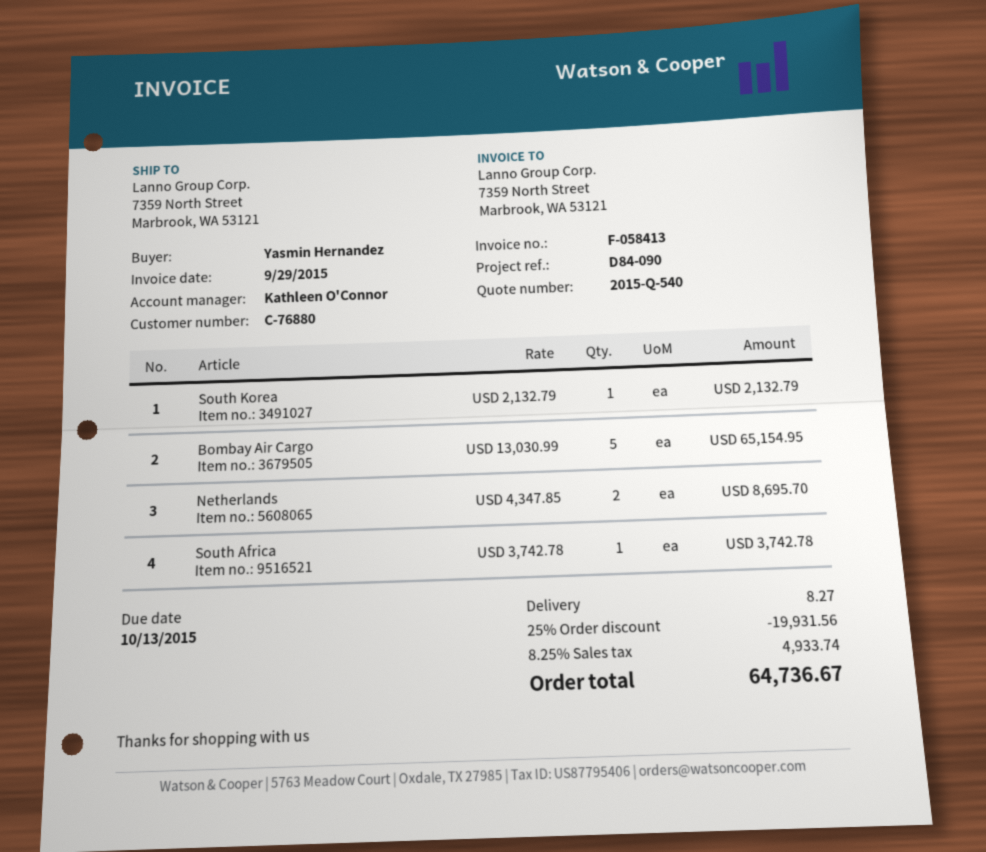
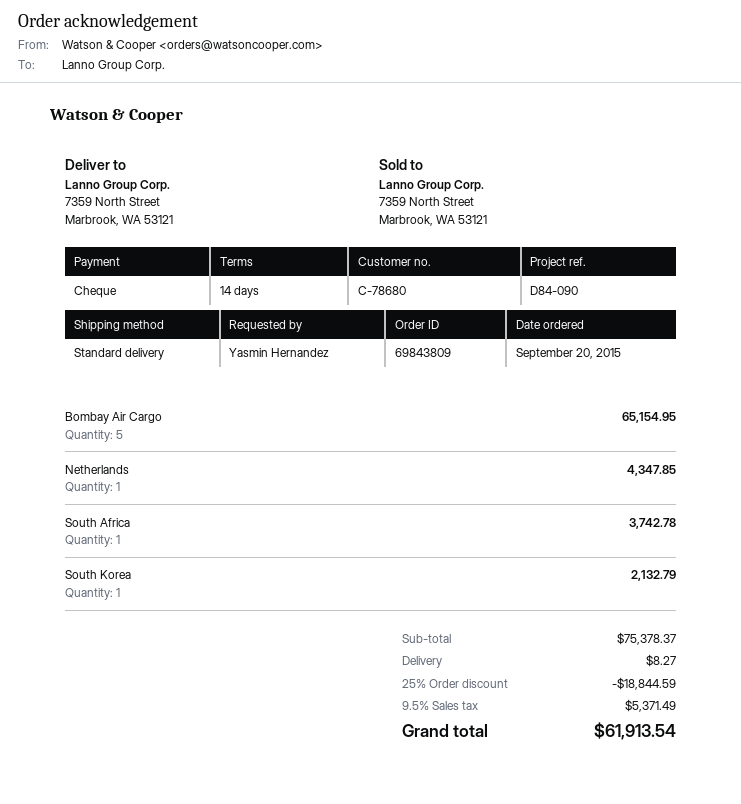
customer number: C-76880 -> C-78680
Netherlands: 2 for 8695.70 -> 1 for 4347.85
discount: 25% = 19931.56 -> 25% = 18844.59
tax: 8.25% = 4933.74 -> 9.5% = 5371.49
total: 64736.67 -> 61913.54

